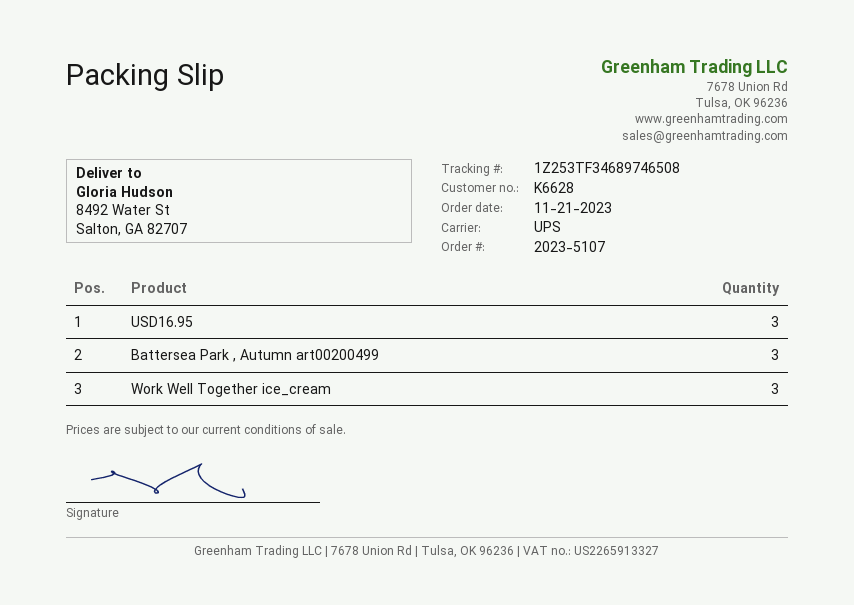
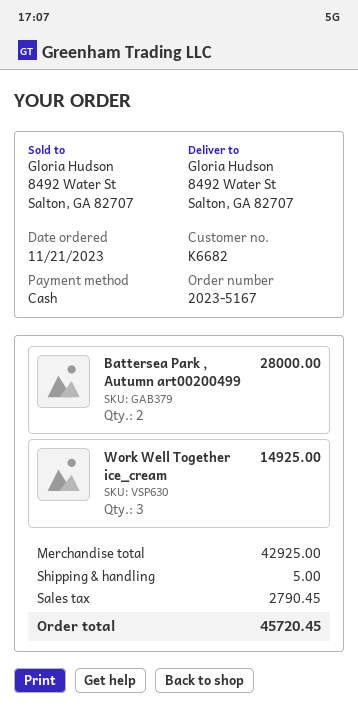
order number: 2023-5107 -> 2023-5167
customer number: K6628 -> K6682
USD16.95: 3 -> none
Battersea Park , Autumn art00200499: 3 -> 2

